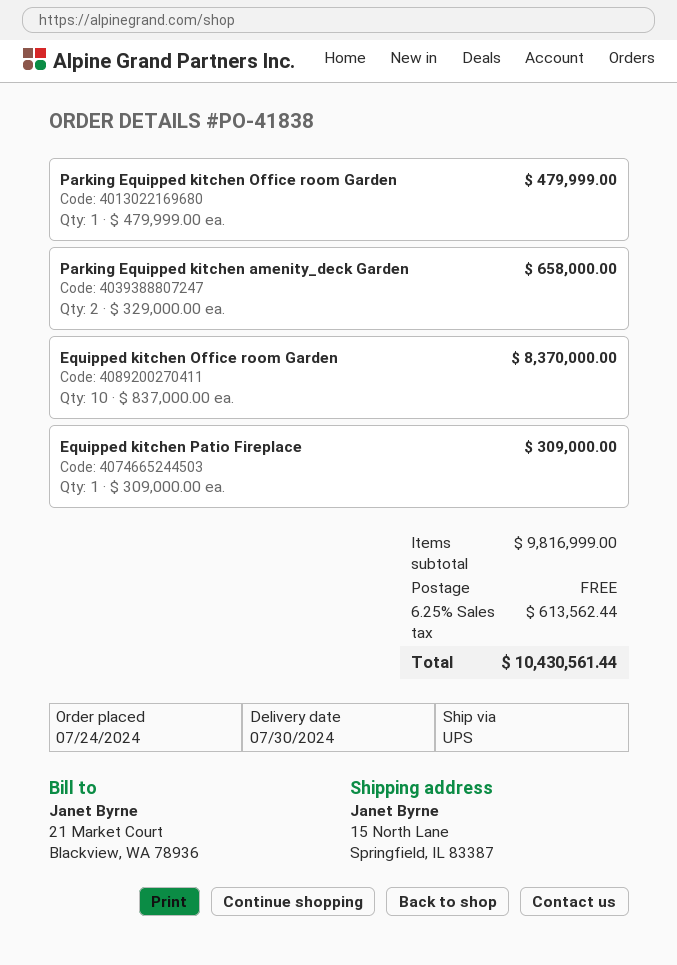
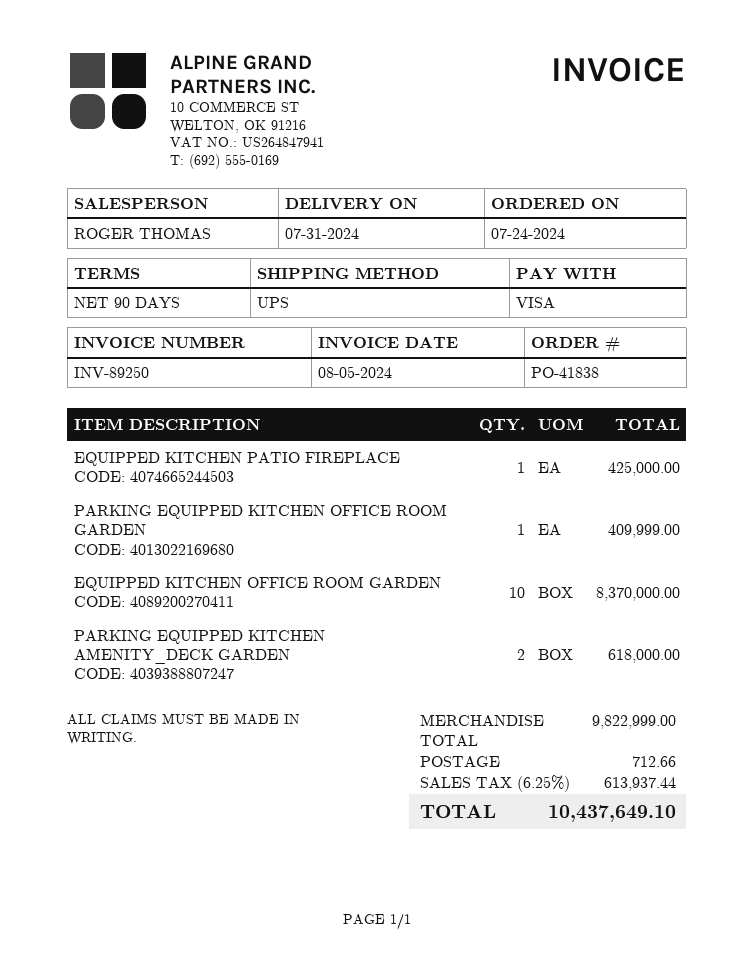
delivery date: 2024-07-30 -> 2024-07-31
Parking Equipped kitchen Office room Garden: 1 for 479999.00 -> 1 for 409999.00
Parking Equipped kitchen amenity_deck Garden: 2 for 658000.00 -> 2 for 618000.00
Equipped kitchen Patio Fireplace: 1 for 309000.00 -> 1 for 425000.00
subtotal: 9816999.00 -> 9822999.00
shipping: 0.00 -> 712.66
tax: 6.25% = 613562.44 -> 6.25% = 613937.44
total: 10430561.44 -> 10437649.10

